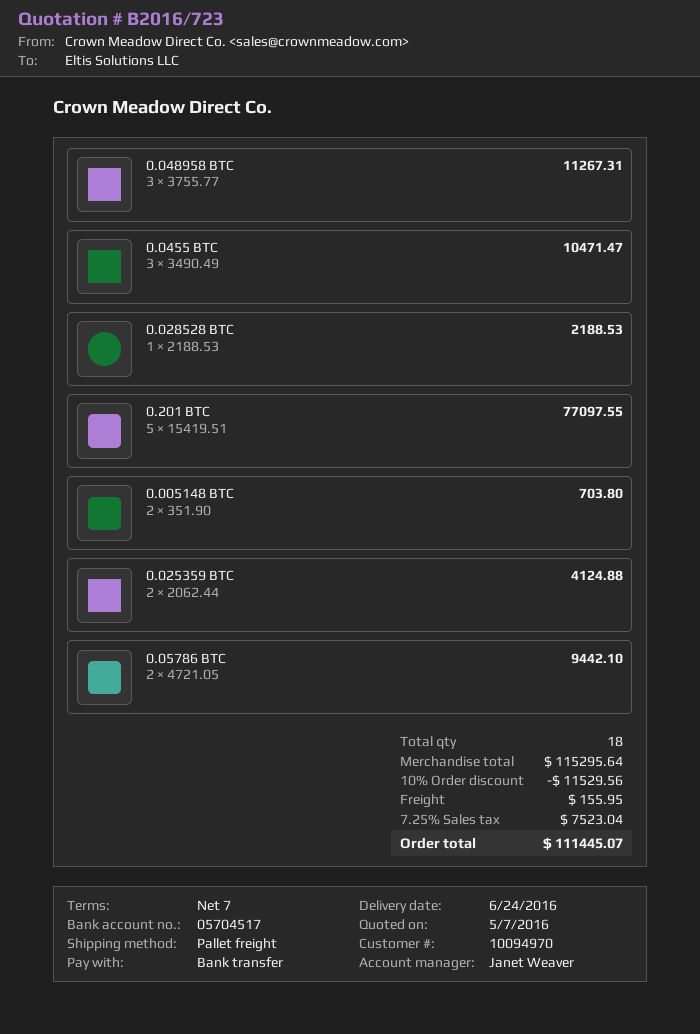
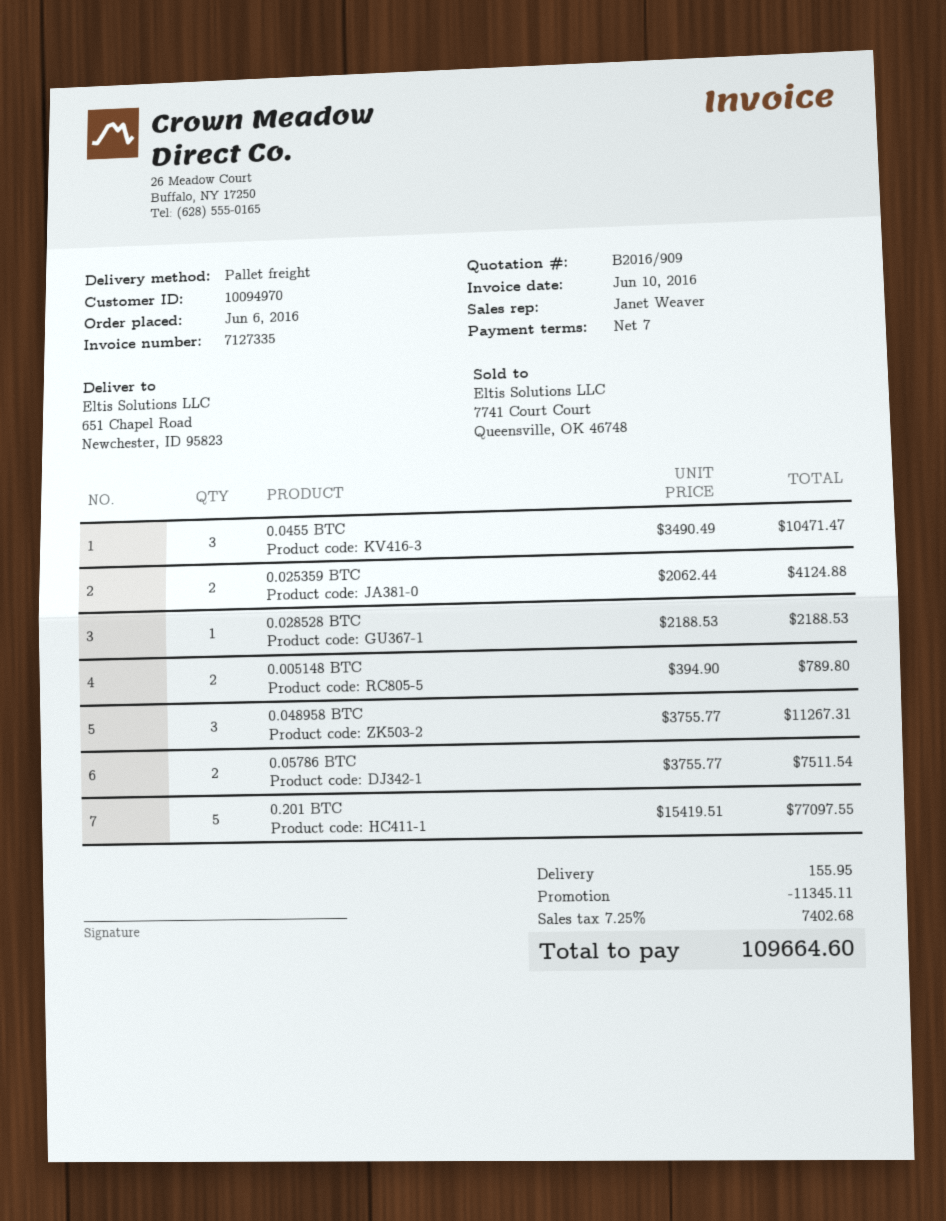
quote number: B2016/723 -> B2016/909
0.005148 BTC: 2 x 351.90 = 703.80 -> 2 x 394.90 = 789.80
0.05786 BTC: 2 x 4721.05 = 9442.10 -> 2 x 3755.77 = 7511.54
discount: 11529.56 -> 11345.11
tax: 7.25% = 7523.04 -> 7.25% = 7402.68
total: 111445.07 -> 109664.60

